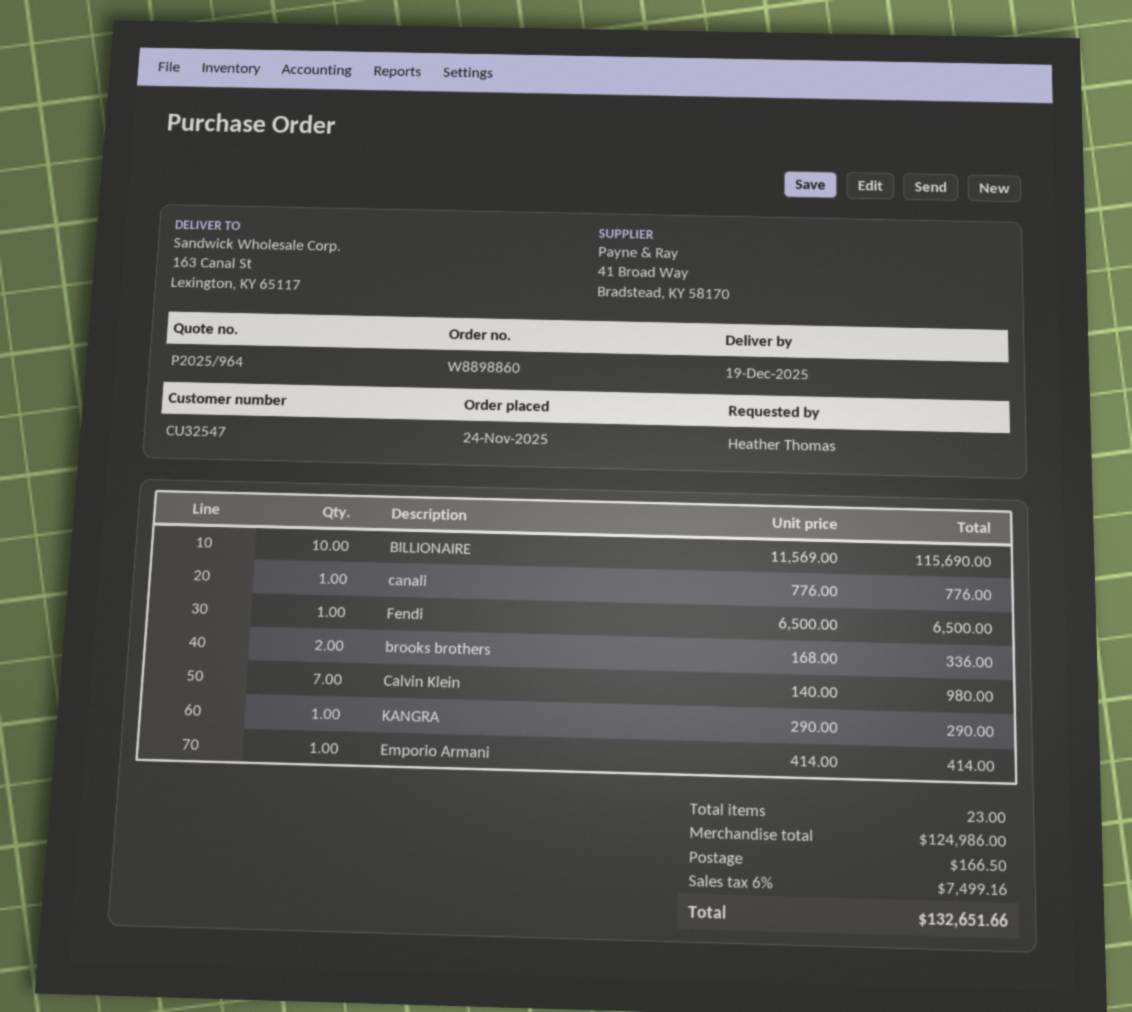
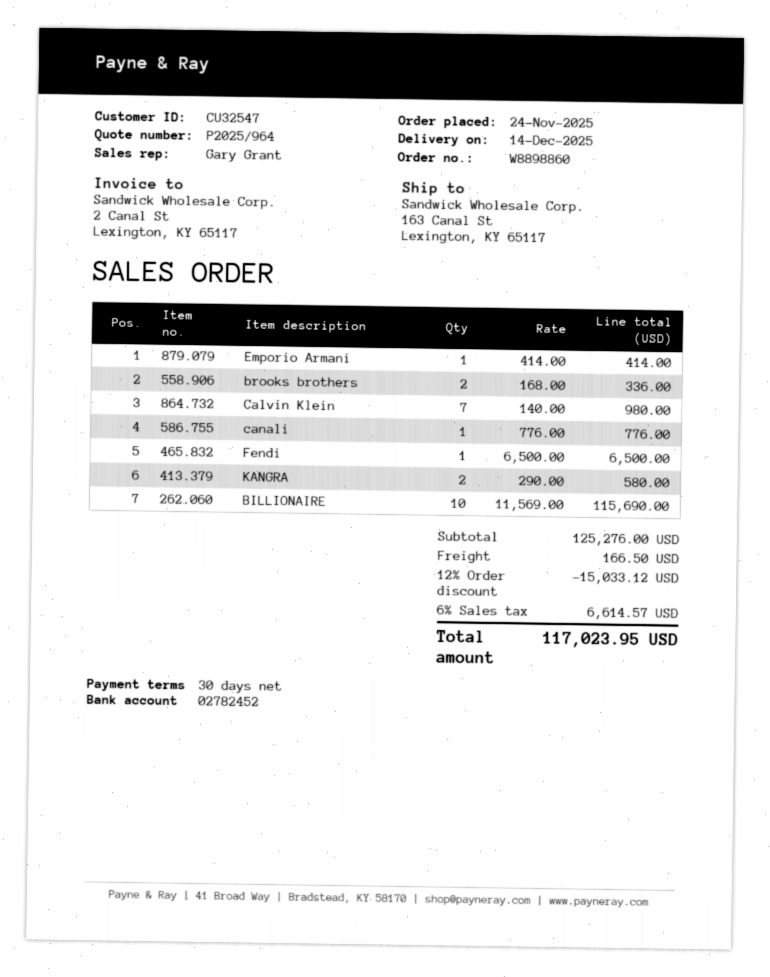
delivery date: 2025-12-19 -> 2025-12-14
KANGRA: 1 x 290.00 = 290.00 -> 2 x 290.00 = 580.00
subtotal: 124986.00 -> 125276.00
discount: none -> 12% = 15033.12
tax: 6% = 7499.16 -> 6% = 6614.57
total: 132651.66 -> 117023.95

